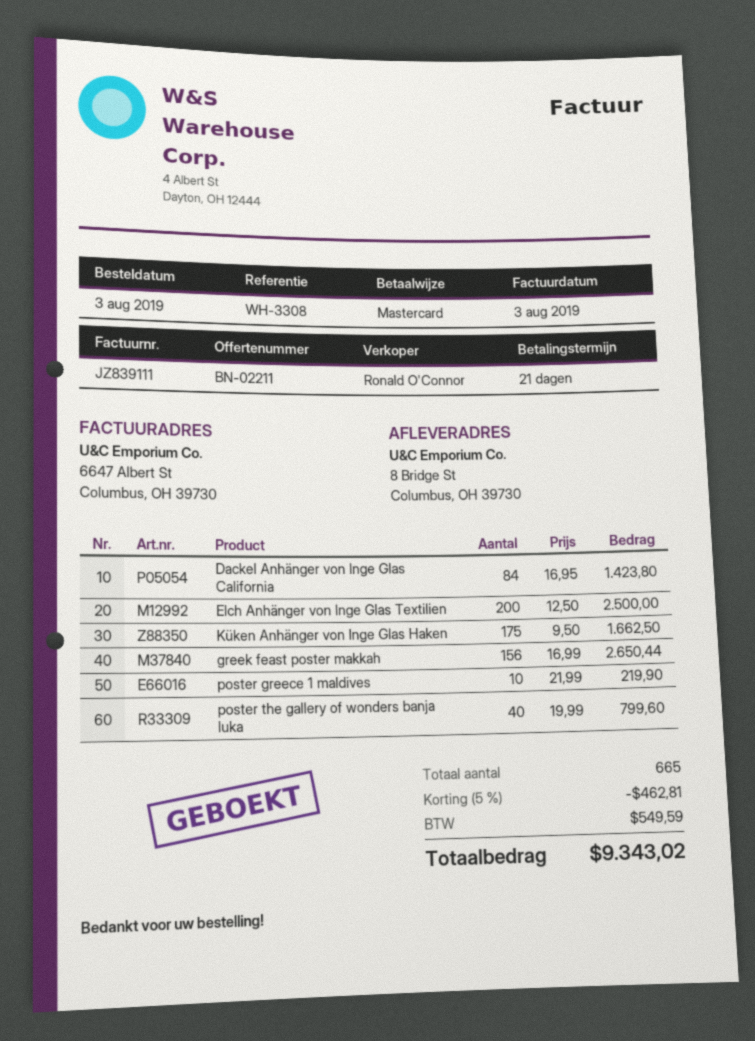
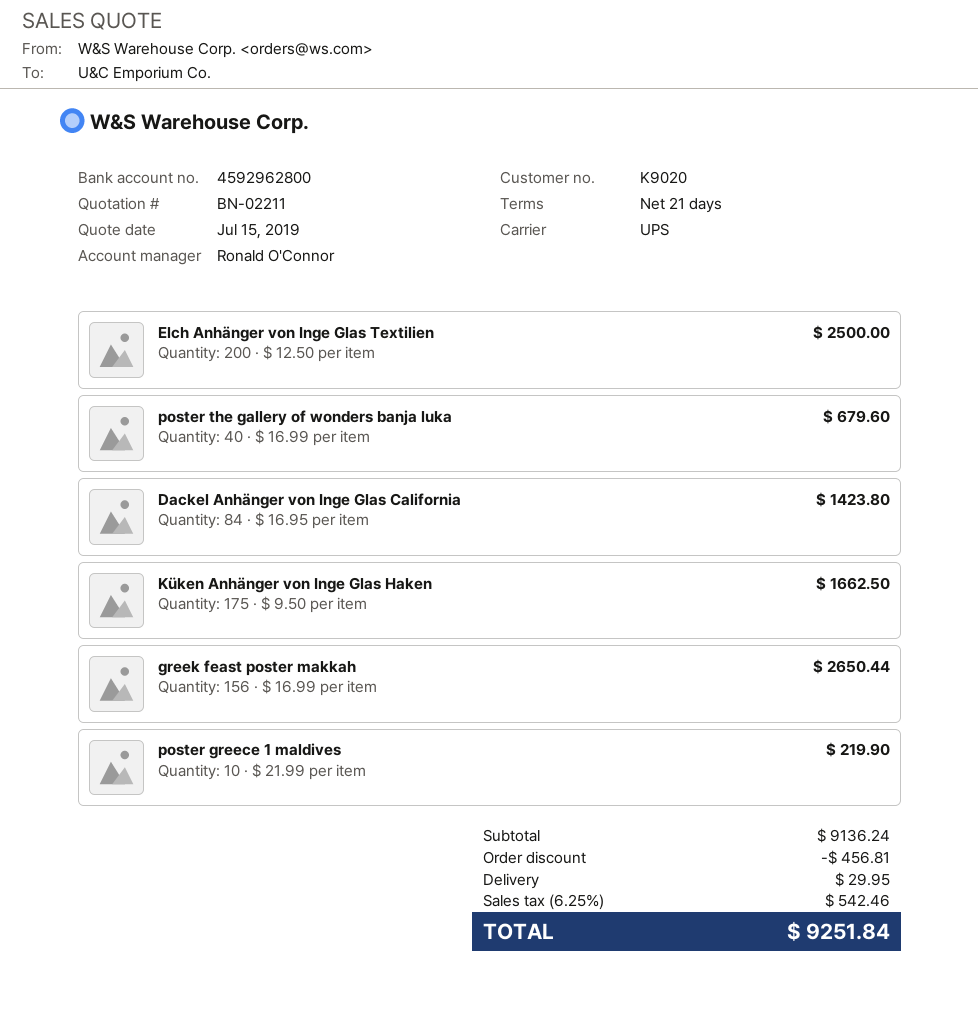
poster the gallery of wonders banja luka: 40 x 19.99 = 799.60 -> 40 x 16.99 = 679.60
discount: 462.81 -> 456.81
shipping: none -> 29.95
tax: 549.59 -> 542.46
total: 9343.02 -> 9251.84

